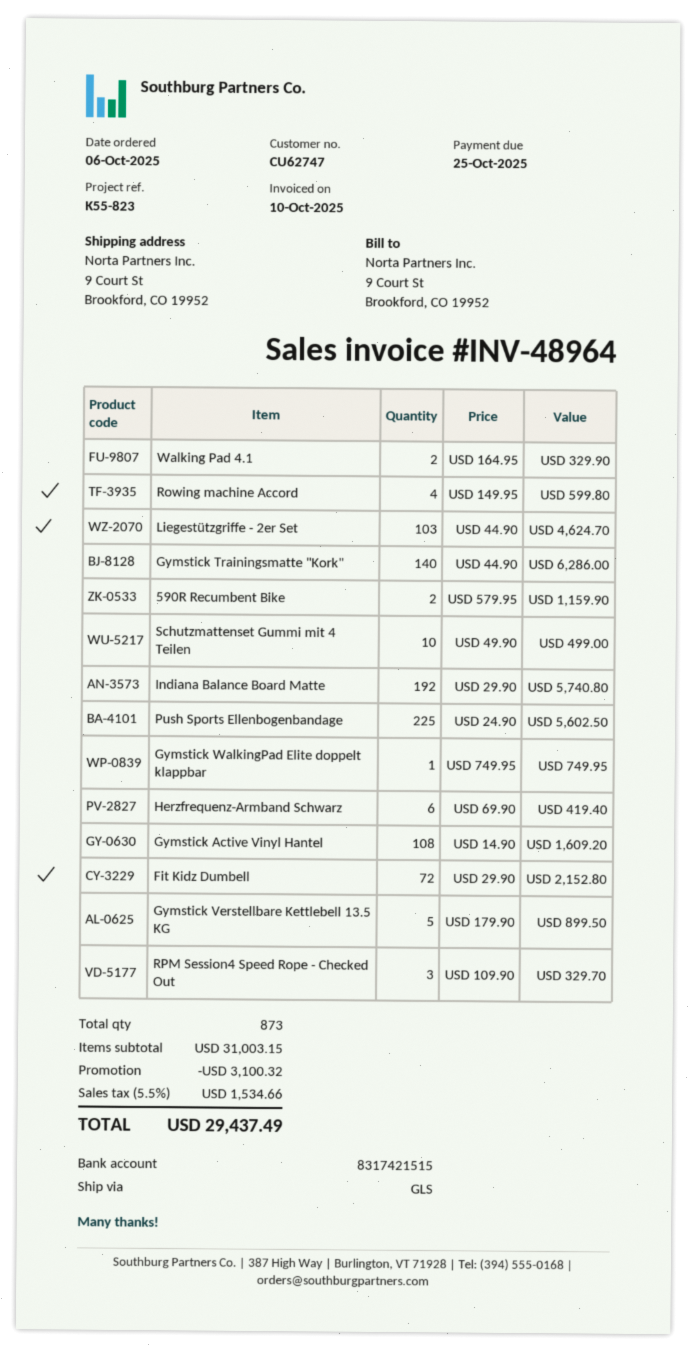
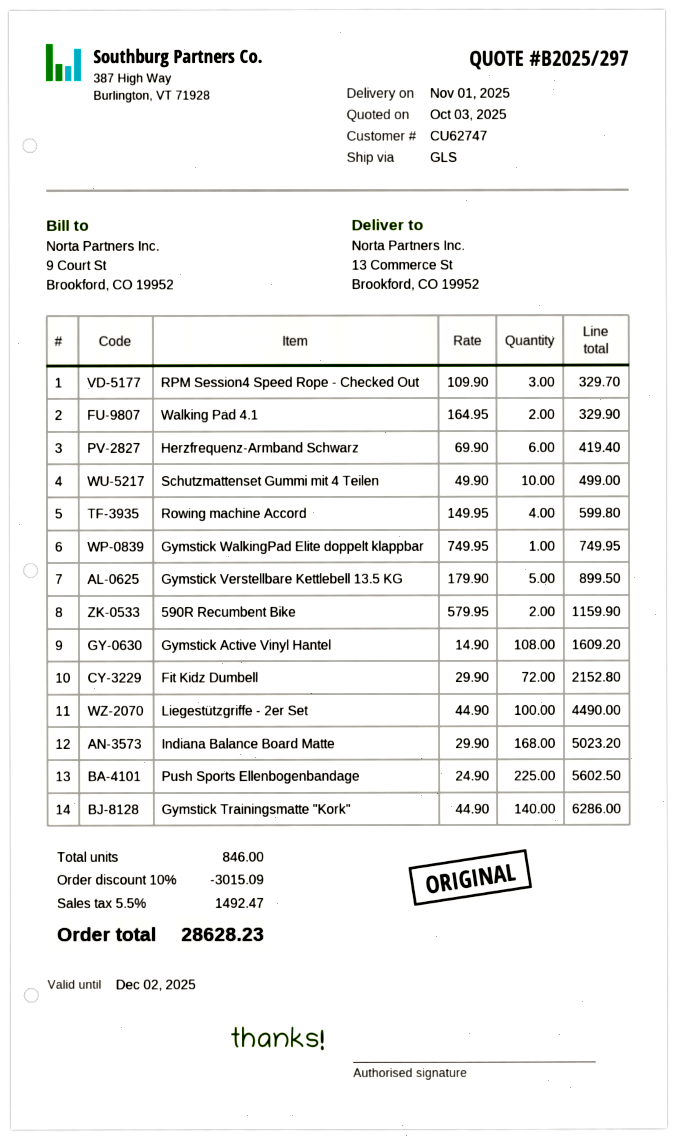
ship to: 9 Court St, Brookford, CO 19952 -> 13 Commerce St, Brookford, CO 19952
Liegestützgriffe - 2er Set: 103 x 44.90 = 4624.70 -> 100 x 44.90 = 4490.00
Indiana Balance Board Matte: 192 x 29.90 = 5740.80 -> 168 x 29.90 = 5023.20
total quantity: 873 -> 846
discount: 3100.32 -> 3015.09
tax: 5.5% = 1534.66 -> 5.5% = 1492.47
total: 29437.49 -> 28628.23

